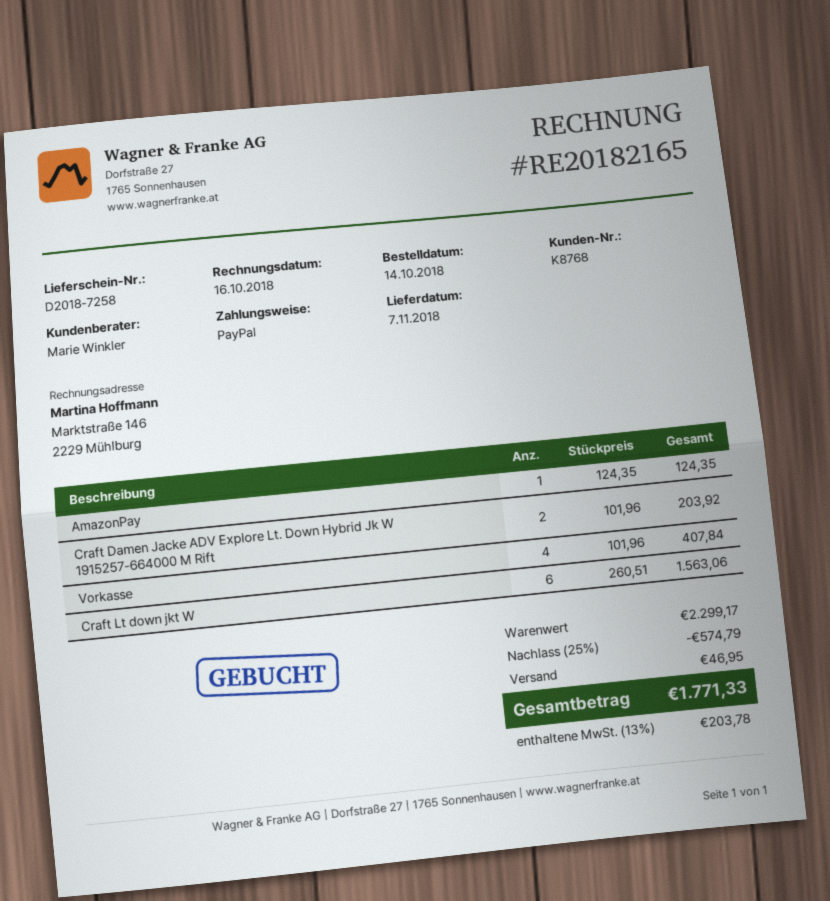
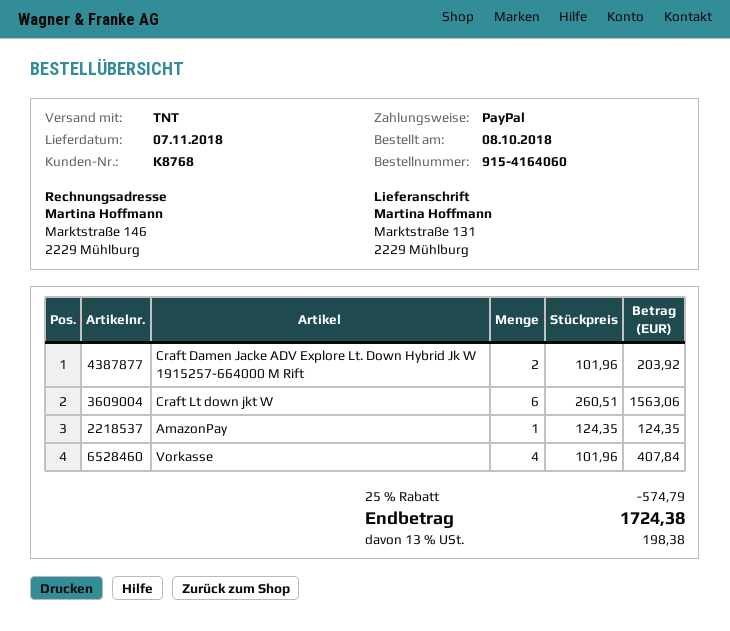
order date: 2018-10-14 -> 2018-10-08
shipping: 46.95 -> none
tax: 13% = 203.78 -> 13% = 198.38
total: 1771.33 -> 1724.38

